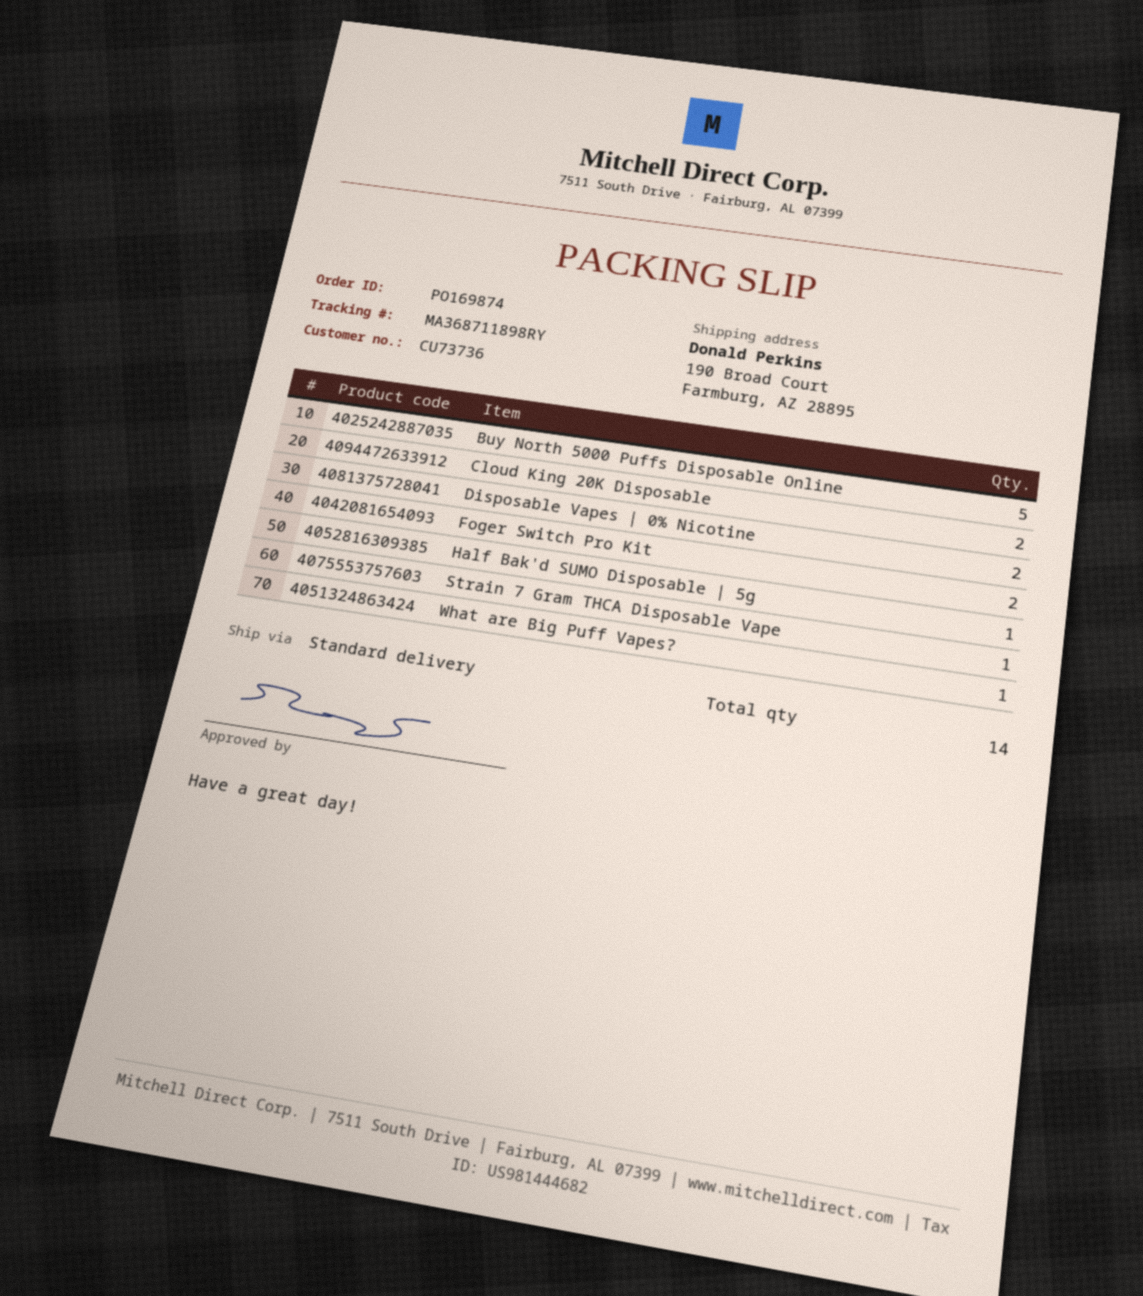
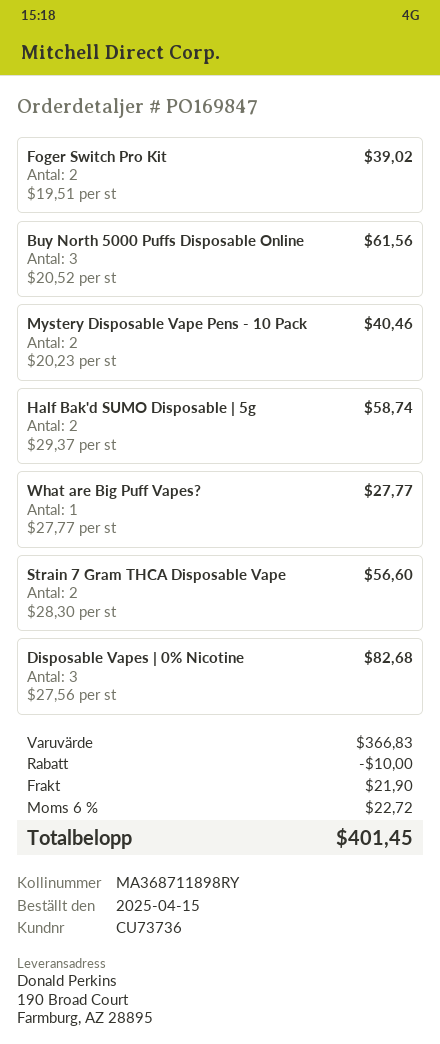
order number: PO169874 -> PO169847
Buy North 5000 Puffs Disposable Online: 5 -> 3
Cloud King 20K Disposable: 2 -> none
Disposable Vapes | 0% Nicotine: 2 -> 3
Half Bak'd SUMO Disposable | 5g: 1 -> 2
Strain 7 Gram THCA Disposable Vape: 1 -> 2
Mystery Disposable Vape Pens - 10 Pack: none -> 2

